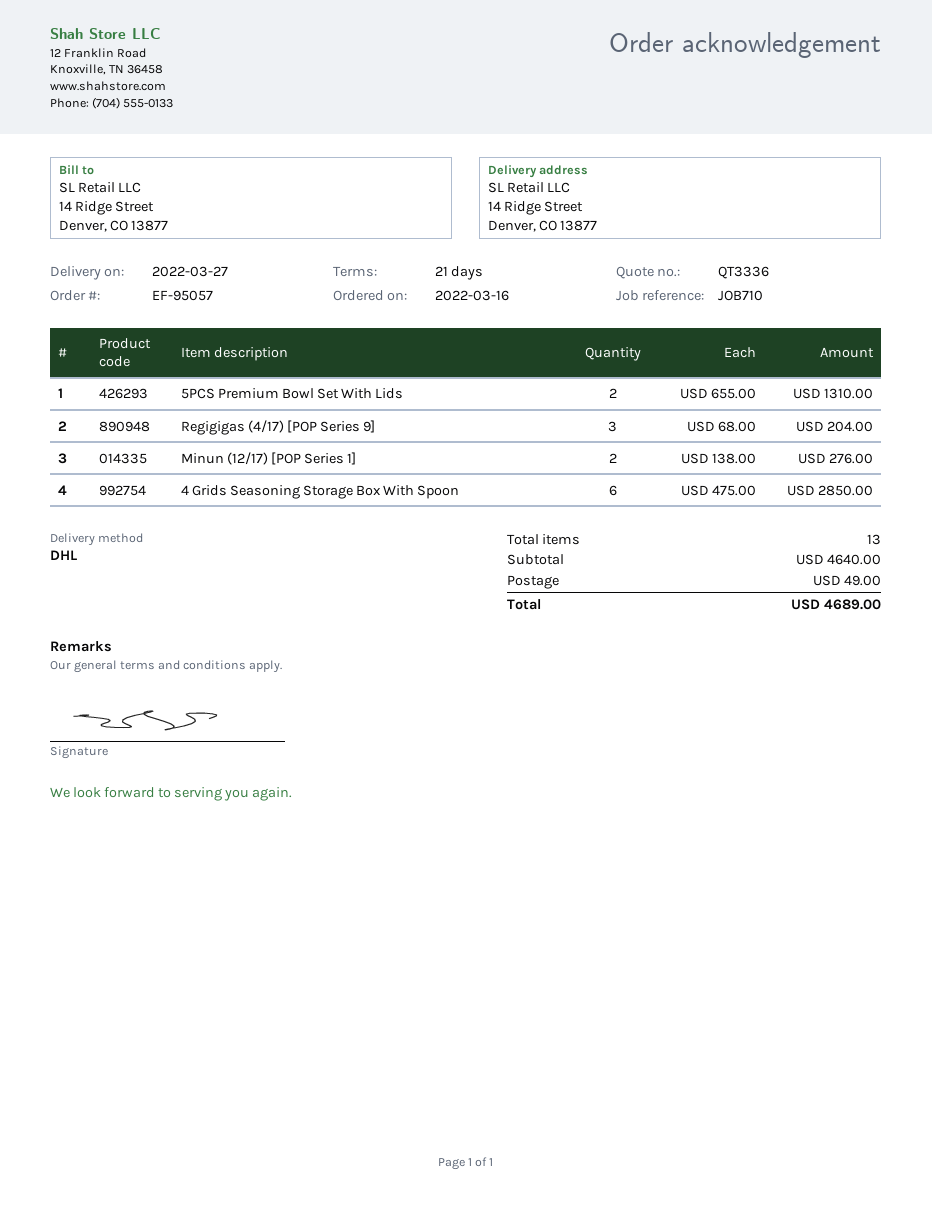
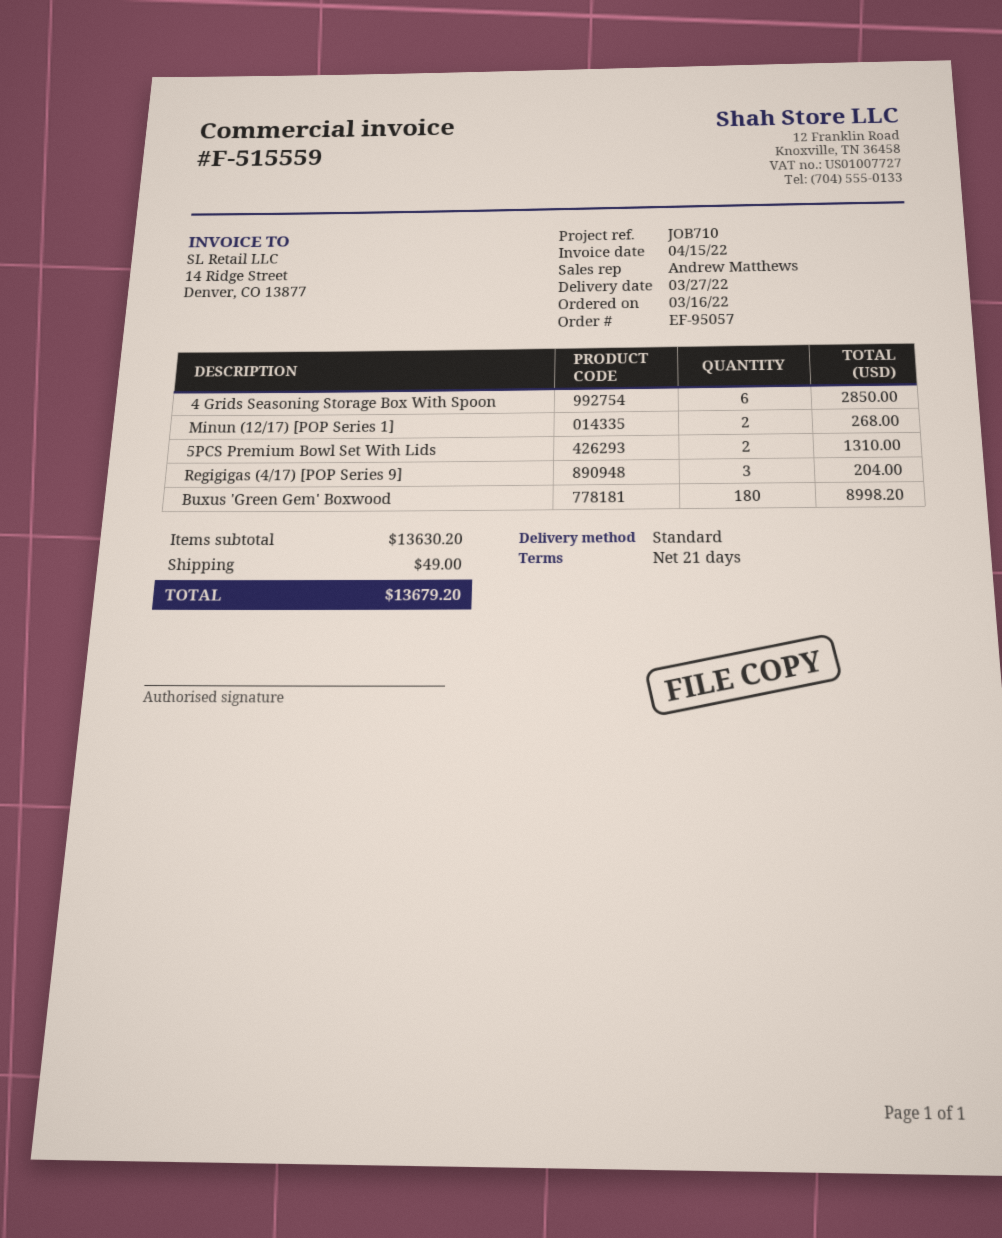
shipping method: DHL -> standard
Minun (12/17) [POP Series 1]: 2 for 276.00 -> 2 for 268.00
Buxus 'Green Gem' Boxwood: none -> 180 for 8998.20
subtotal: 4640.00 -> 13630.20
total: 4689.00 -> 13679.20

